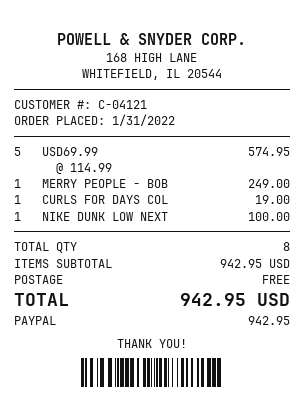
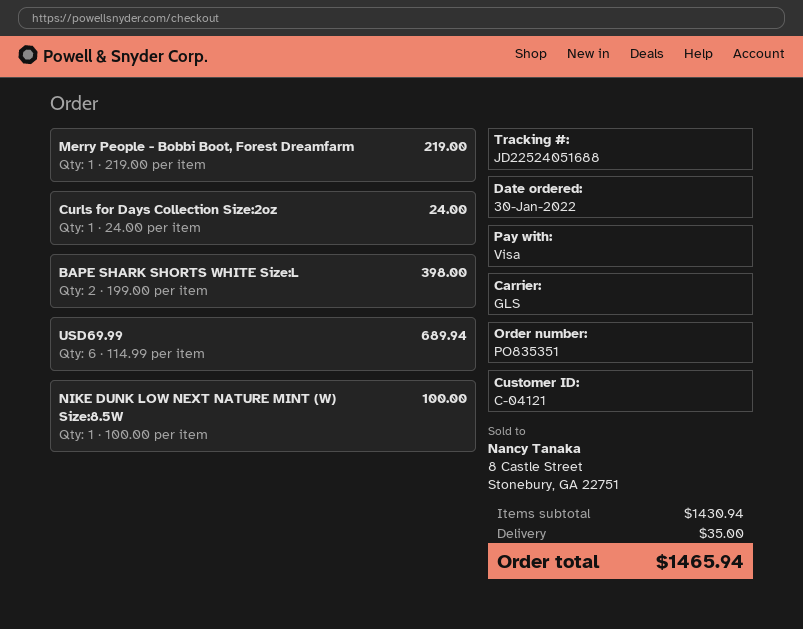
order date: 2022-01-31 -> 2022-01-30
payment method: PayPal -> Visa
USD69.99: 5 x 114.99 = 574.95 -> 6 x 114.99 = 689.94
MERRY PEOPLE - BOB: 1 x 249.00 = 249.00 -> 1 x 219.00 = 219.00
CURLS FOR DAYS COL: 1 x 19.00 = 19.00 -> 1 x 24.00 = 24.00
BAPE SHARK SHORTS WHITE Size:L: none -> 2 x 199.00 = 398.00
subtotal: 942.95 -> 1430.94
shipping: 0.00 -> 35.00
total: 942.95 -> 1465.94

